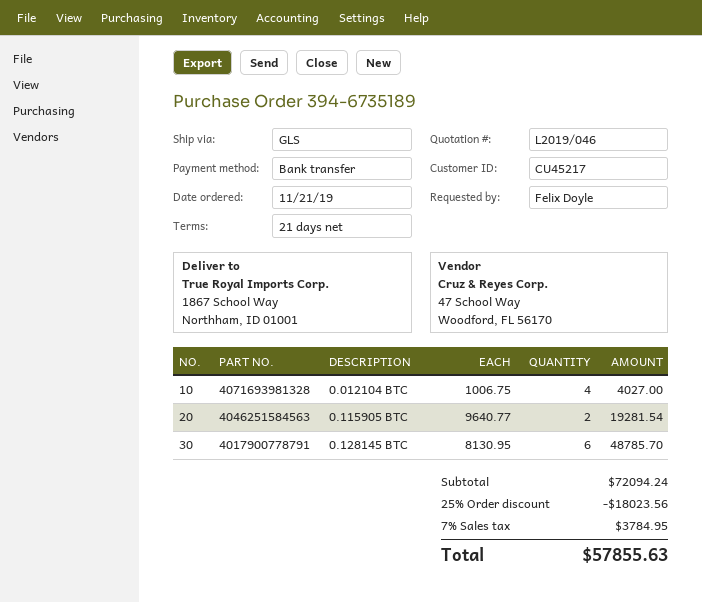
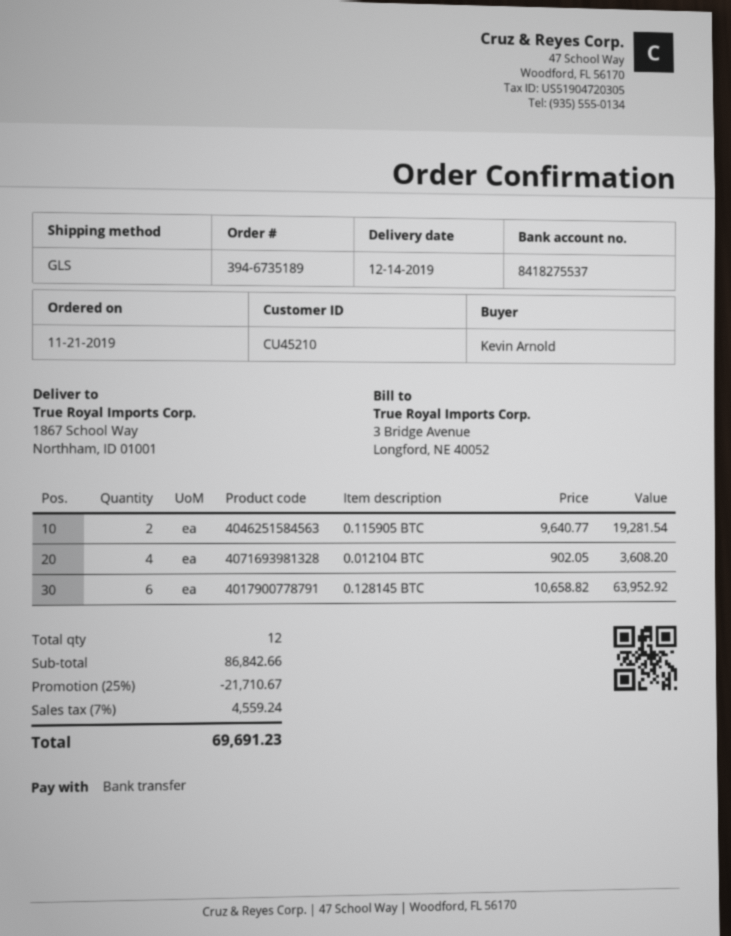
customer number: CU45217 -> CU45210
ordered by: Felix Doyle -> Kevin Arnold
0.012104 BTC: 4 x 1006.75 = 4027.00 -> 4 x 902.05 = 3608.20
0.128145 BTC: 6 x 8130.95 = 48785.70 -> 6 x 10658.82 = 63952.92
subtotal: 72094.24 -> 86842.66
discount: 25% = 18023.56 -> 25% = 21710.67
tax: 7% = 3784.95 -> 7% = 4559.24
total: 57855.63 -> 69691.23

